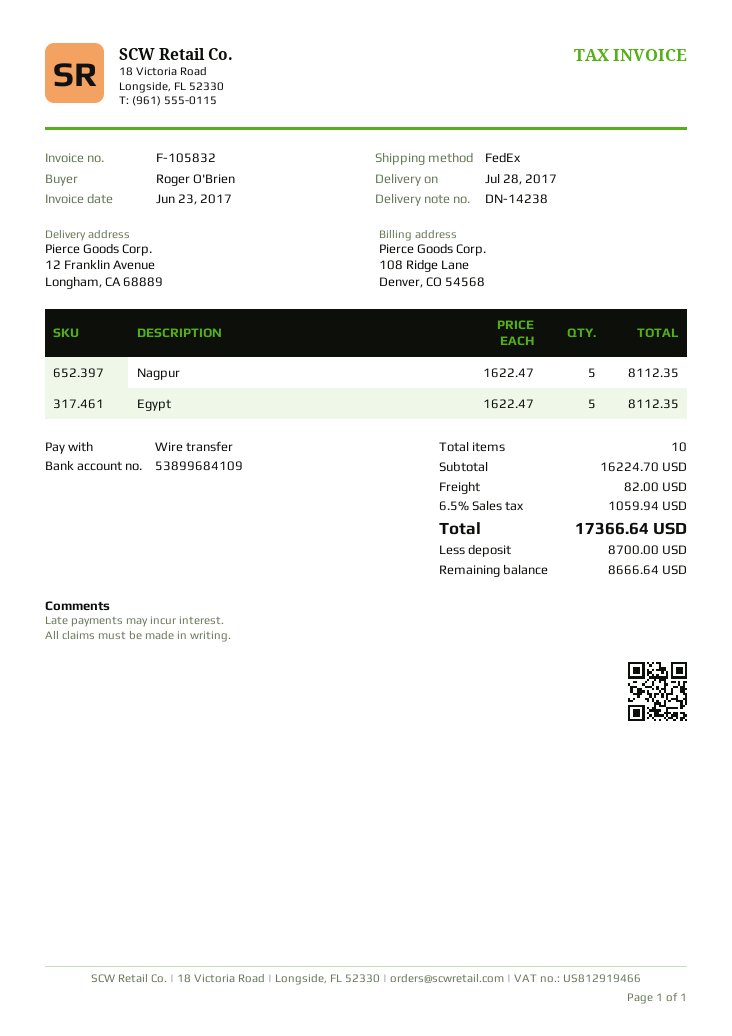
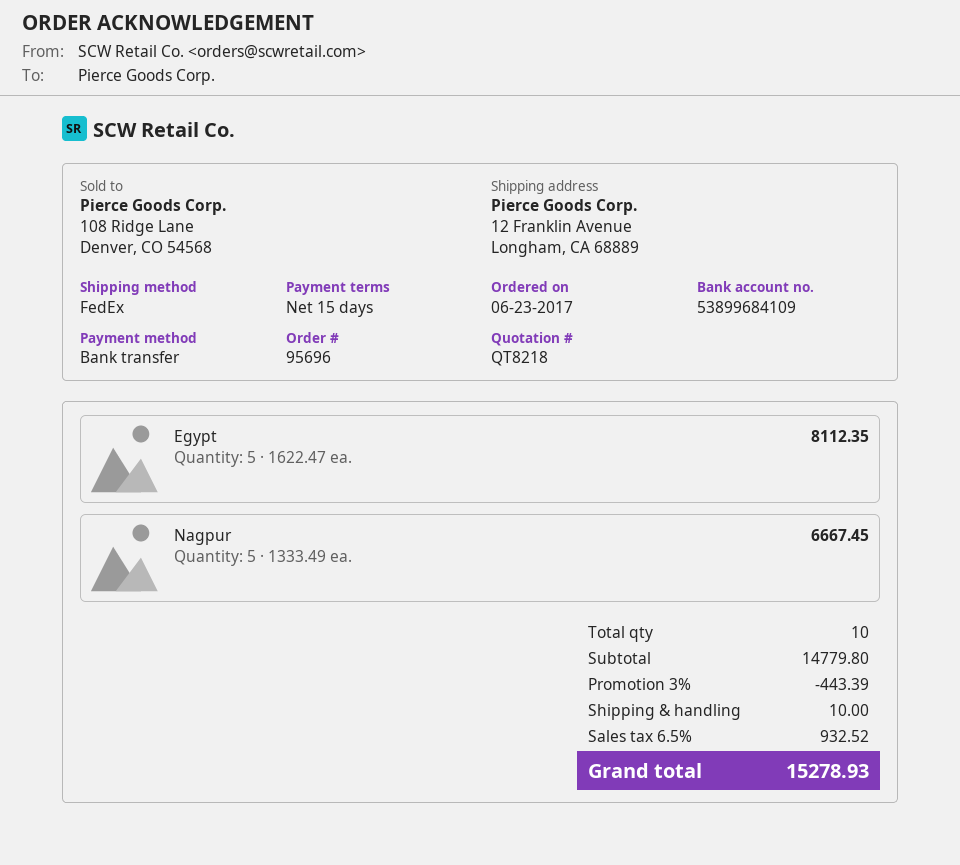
Nagpur: 5 x 1622.47 = 8112.35 -> 5 x 1333.49 = 6667.45
subtotal: 16224.70 -> 14779.80
discount: none -> 3% = 443.39
shipping: 82.00 -> 10.00
tax: 6.5% = 1059.94 -> 6.5% = 932.52
total: 17366.64 -> 15278.93

